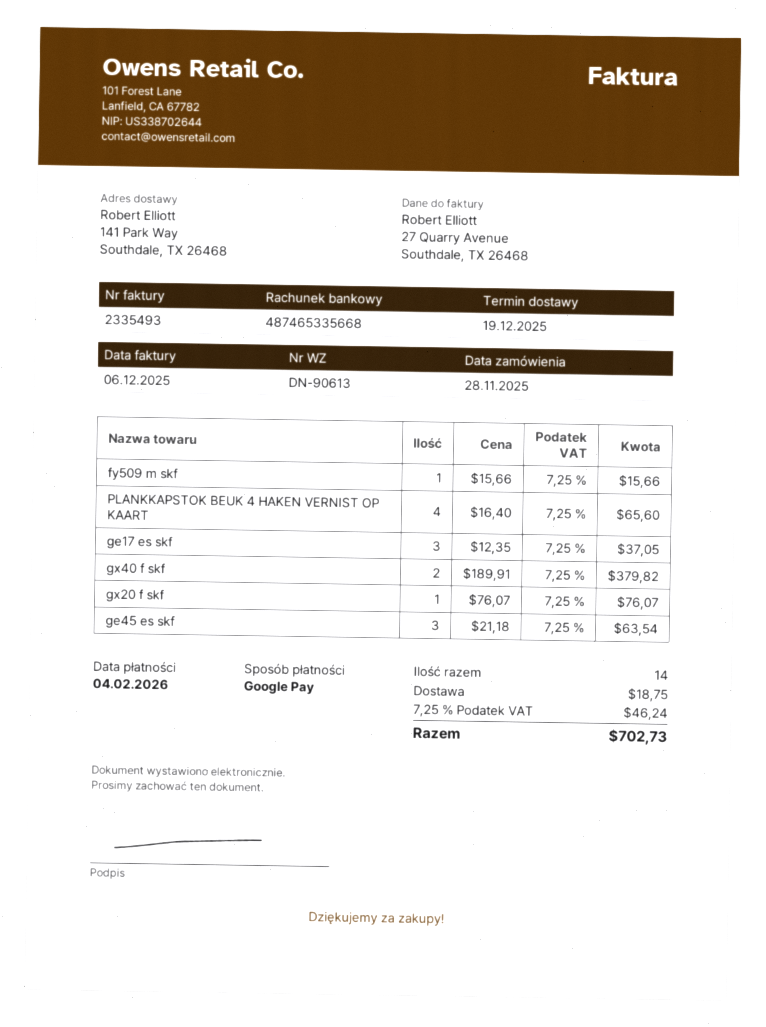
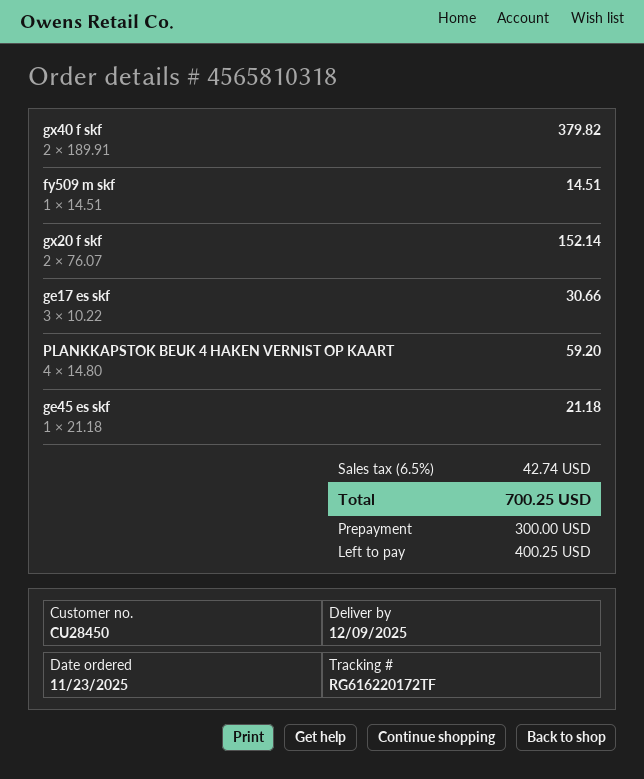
order date: 2025-11-28 -> 2025-11-23
delivery date: 2025-12-19 -> 2025-12-09
fy509 m skf: 1 x 15.66 = 15.66 -> 1 x 14.51 = 14.51
PLANKKAPSTOK BEUK 4 HAKEN VERNIST OP KAART: 4 x 16.40 = 65.60 -> 4 x 14.80 = 59.20
ge17 es skf: 3 x 12.35 = 37.05 -> 3 x 10.22 = 30.66
gx20 f skf: 1 x 76.07 = 76.07 -> 2 x 76.07 = 152.14
ge45 es skf: 3 x 21.18 = 63.54 -> 1 x 21.18 = 21.18
shipping: 18.75 -> none
tax: 7.25% = 46.24 -> 6.5% = 42.74
total: 702.73 -> 700.25

